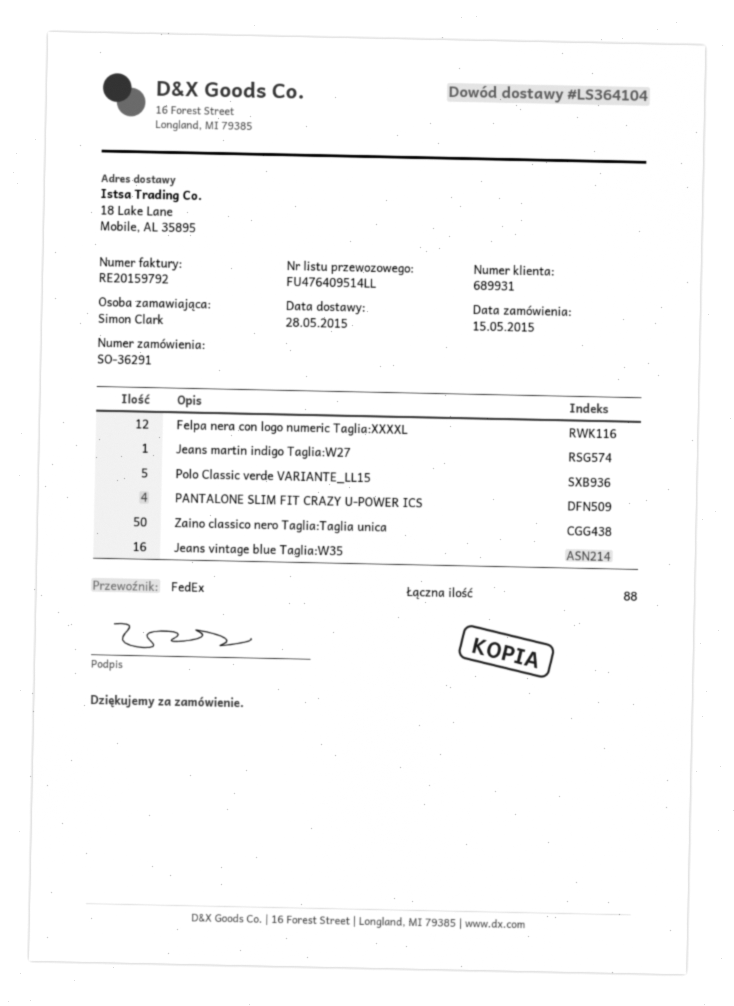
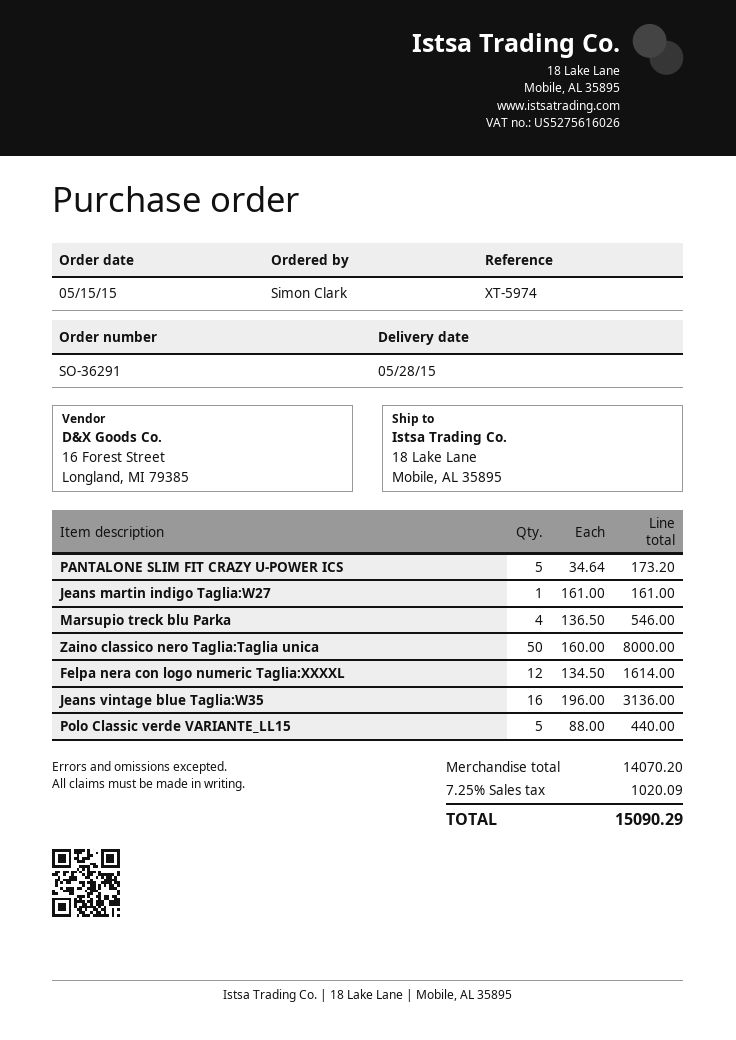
PANTALONE SLIM FIT CRAZY U-POWER ICS: 4 -> 5
Marsupio treck blu Parka: none -> 4

